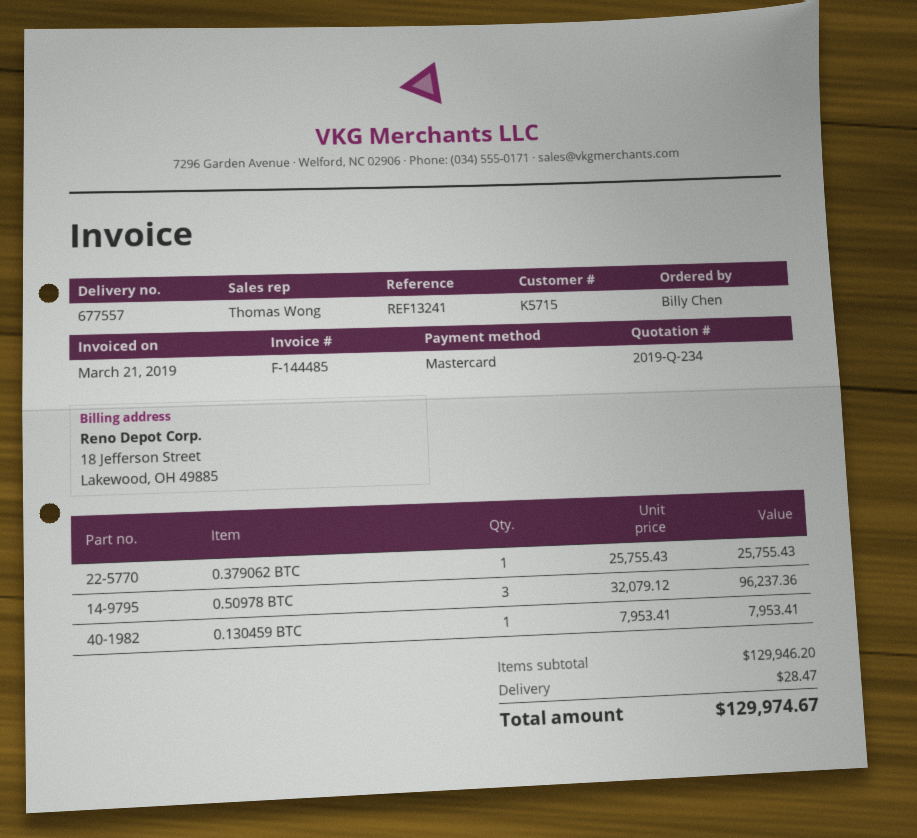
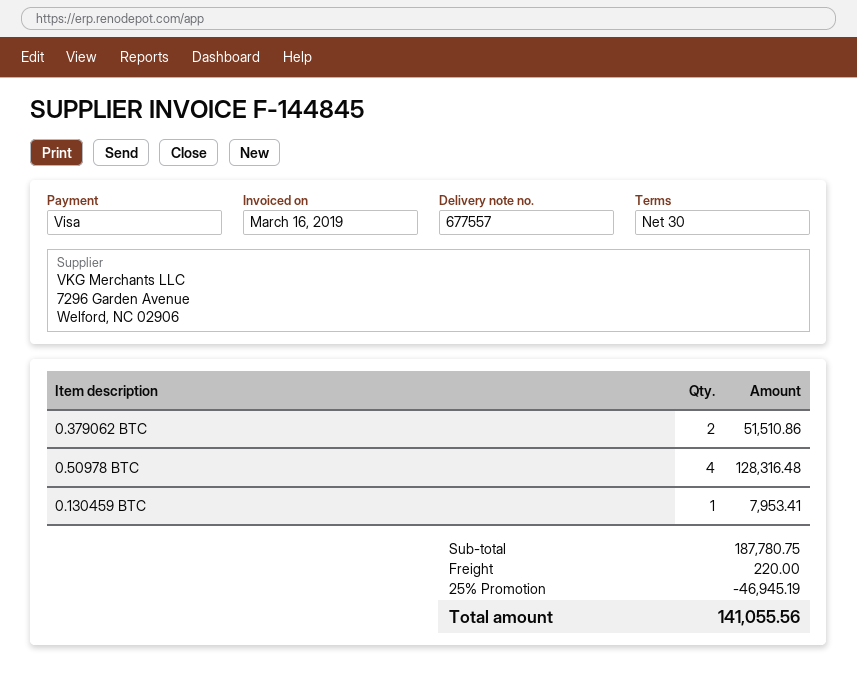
invoice number: F-144485 -> F-144845
invoice date: 2019-03-21 -> 2019-03-16
payment method: Mastercard -> Visa
0.379062 BTC: 1 for 25755.43 -> 2 for 51510.86
0.50978 BTC: 3 for 96237.36 -> 4 for 128316.48
subtotal: 129946.20 -> 187780.75
discount: none -> 25% = 46945.19
shipping: 28.47 -> 220.00
total: 129974.67 -> 141055.56

